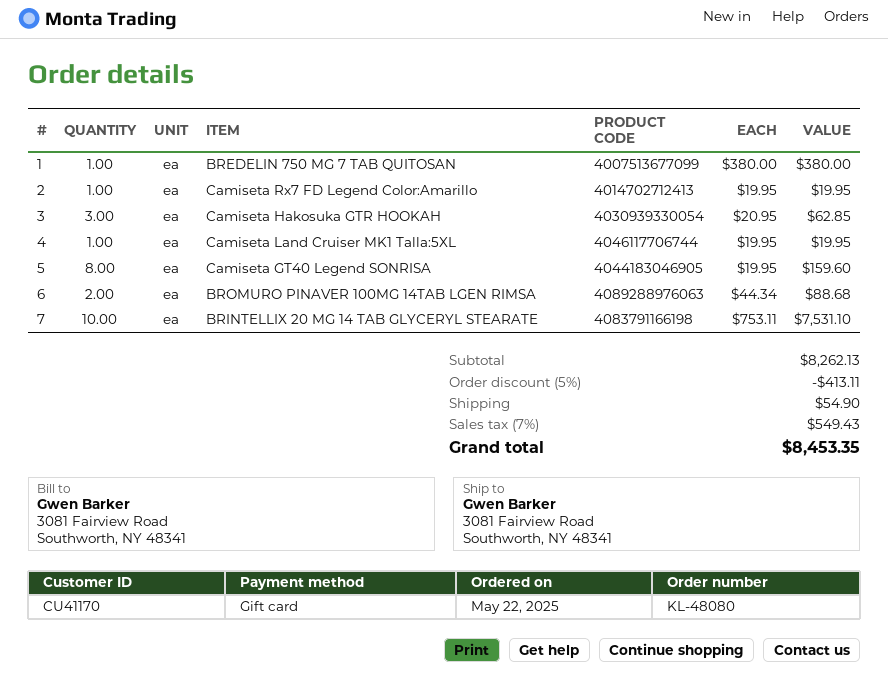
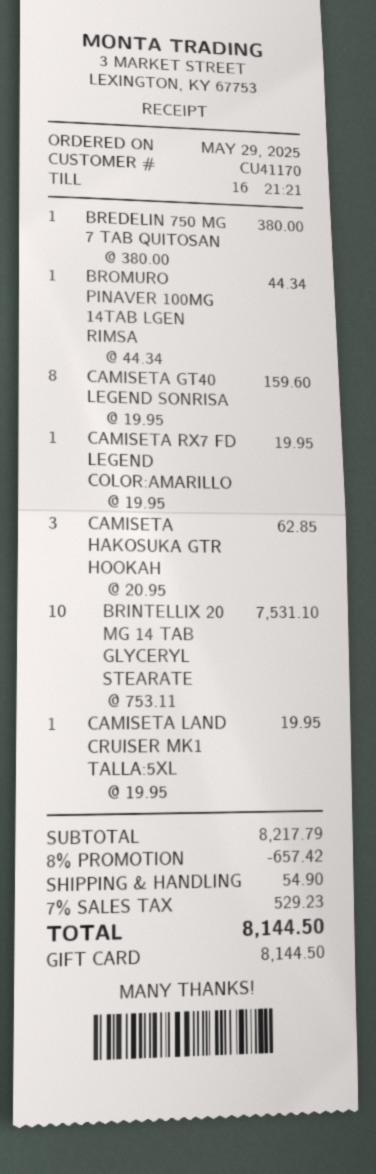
order date: 2025-05-22 -> 2025-05-29
BROMURO PINAVER 100MG 14TAB LGEN RIMSA: 2 x 44.34 = 88.68 -> 1 x 44.34 = 44.34
subtotal: 8262.13 -> 8217.79
discount: 5% = 413.11 -> 8% = 657.42
tax: 7% = 549.43 -> 7% = 529.23
total: 8453.35 -> 8144.50

